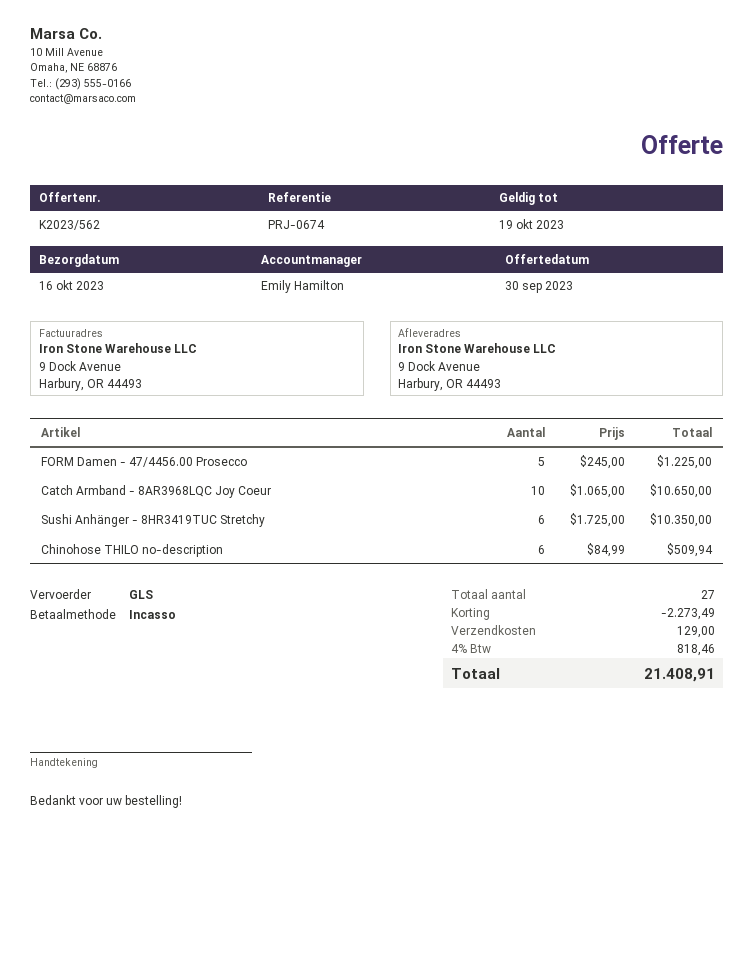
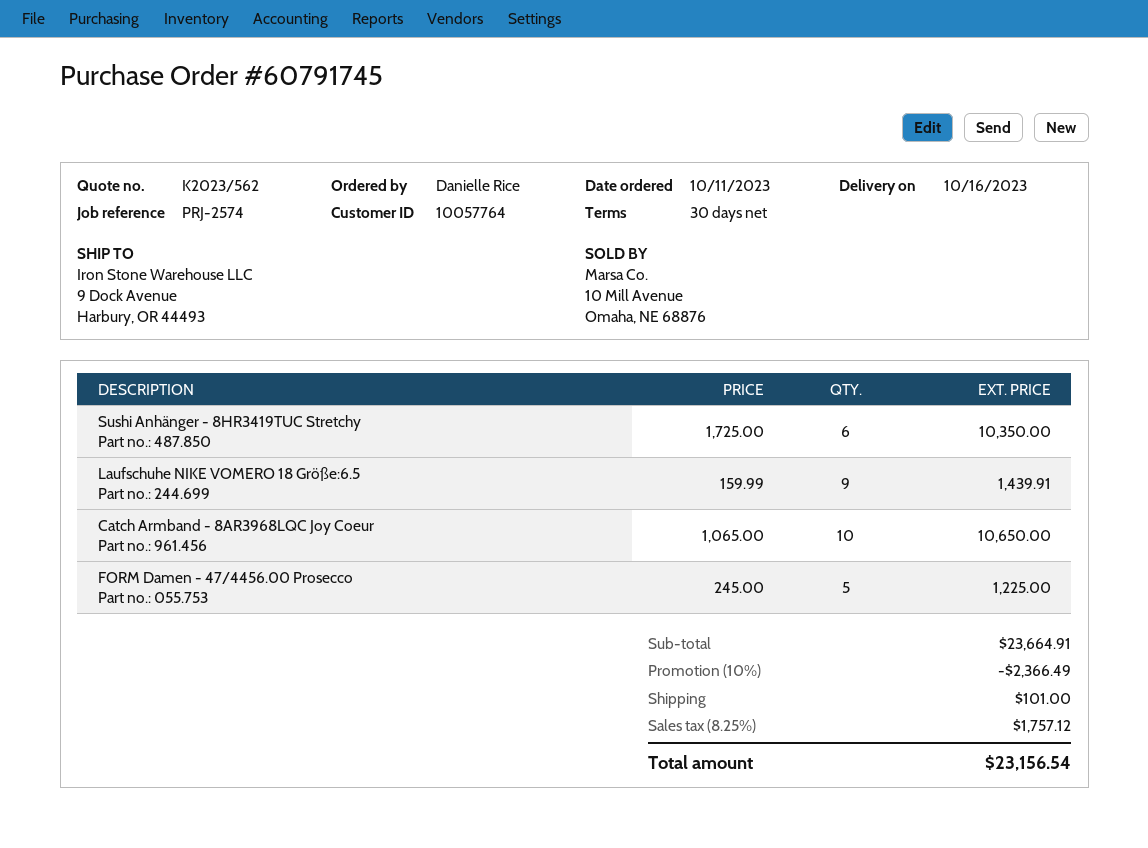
reference: PRJ-0674 -> PRJ-2574
Chinohose THILO no-description: 6 x 84.99 = 509.94 -> none
Laufschuhe NIKE VOMERO 18 Größe:6.5: none -> 9 x 159.99 = 1439.91
discount: 2273.49 -> 2366.49
shipping: 129.00 -> 101.00
tax: 4% = 818.46 -> 8.25% = 1757.12
total: 21408.91 -> 23156.54

